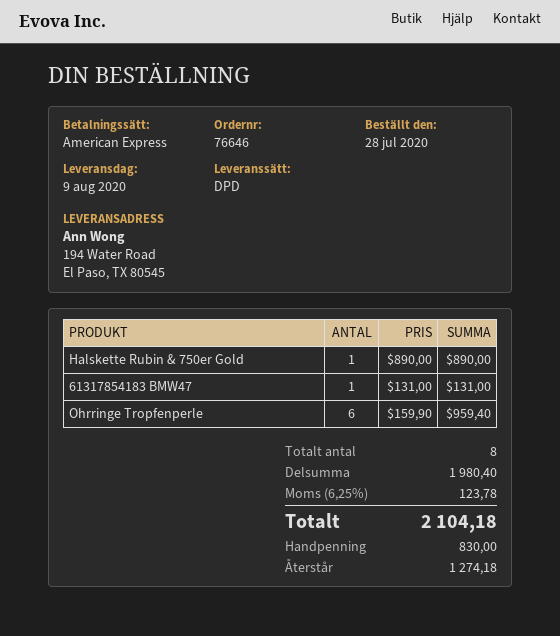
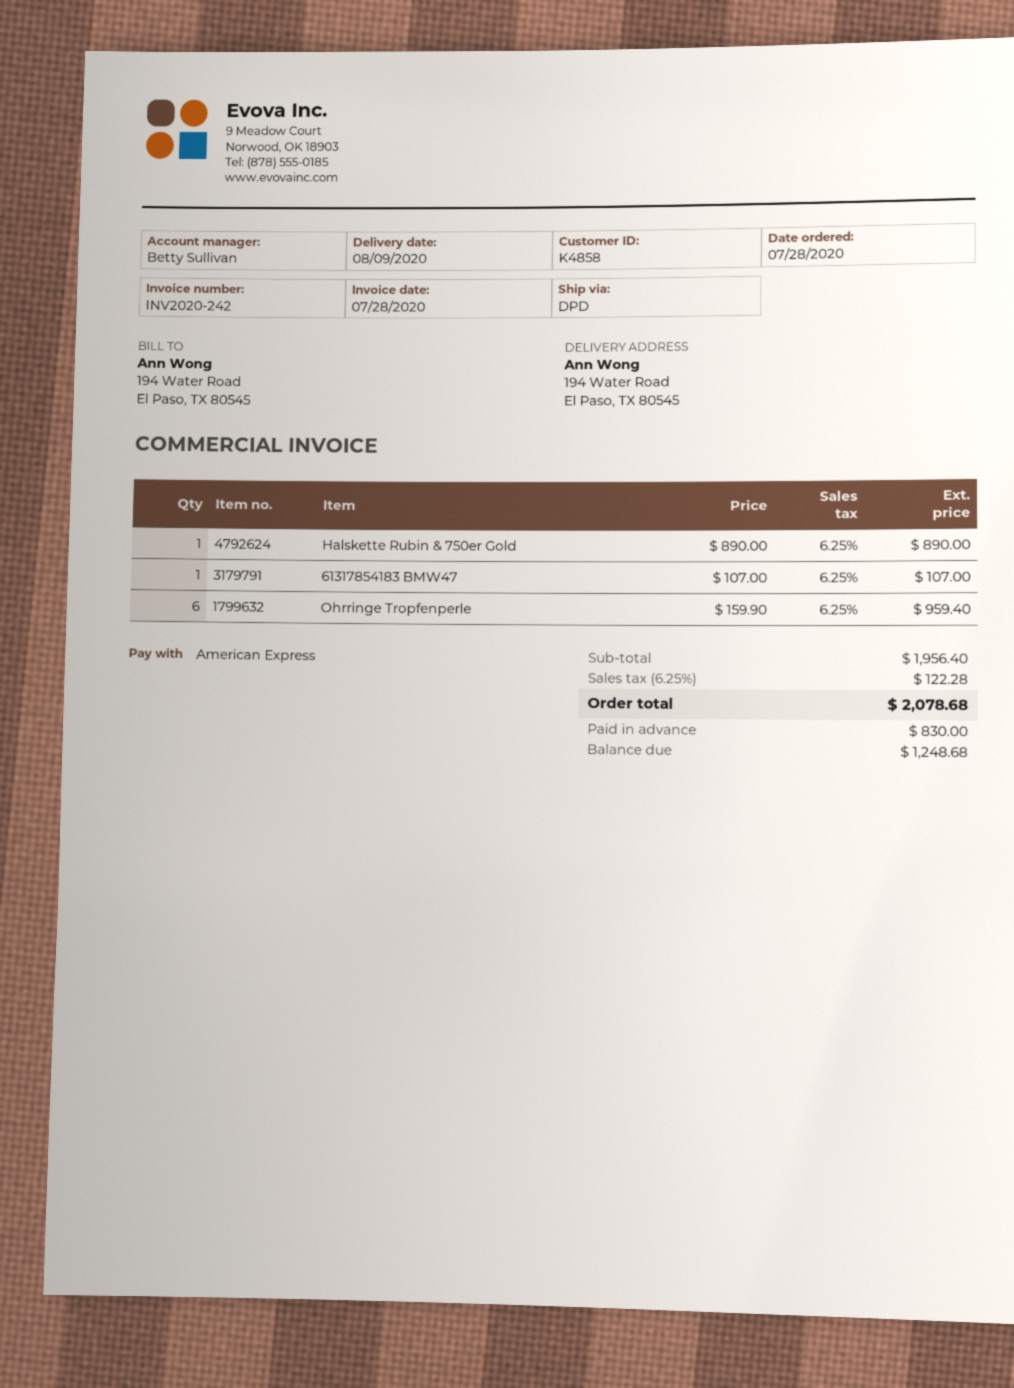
61317854183 BMW47: 1 x 131.00 = 131.00 -> 1 x 107.00 = 107.00
subtotal: 1980.40 -> 1956.40
tax: 6.25% = 123.78 -> 6.25% = 122.28
total: 2104.18 -> 2078.68
balance: 1274.18 -> 1248.68

